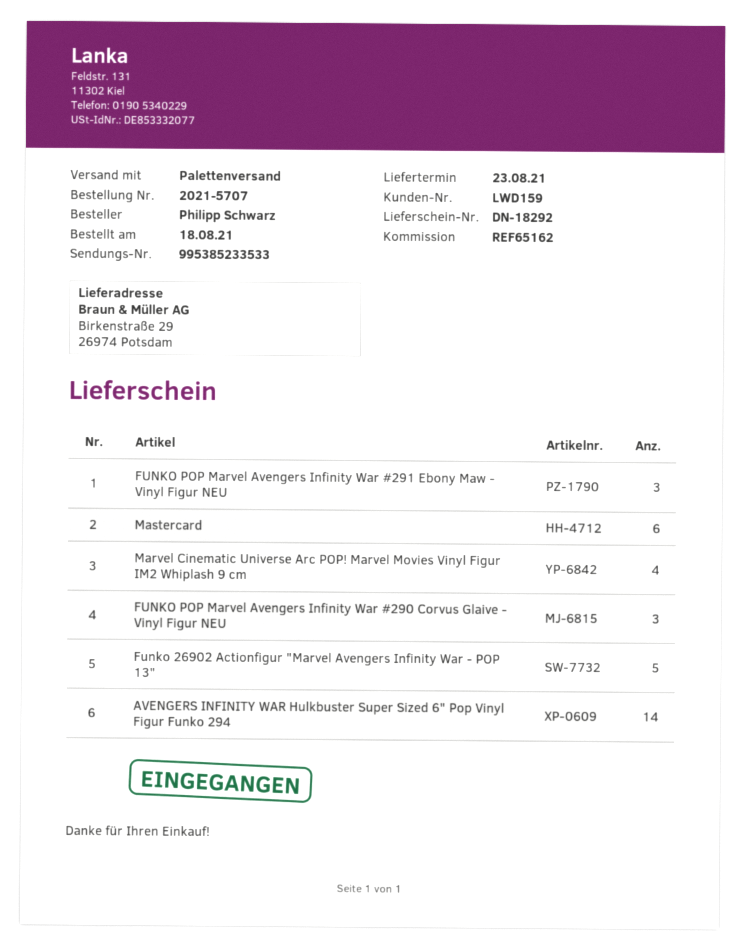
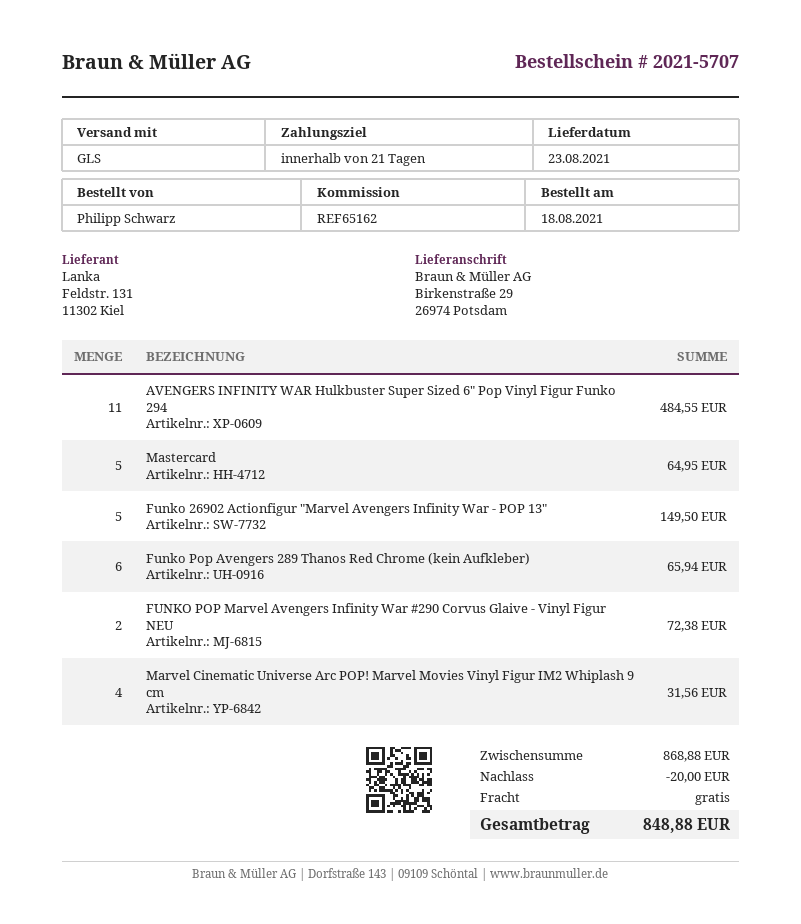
shipping method: pallet freight -> GLS
FUNKO POP Marvel Avengers Infinity War #291 Ebony Maw - Vinyl Figur NEU: 3 -> none
Mastercard: 6 -> 5
FUNKO POP Marvel Avengers Infinity War #290 Corvus Glaive - Vinyl Figur NEU: 3 -> 2
AVENGERS INFINITY WAR Hulkbuster Super Sized 6" Pop Vinyl Figur Funko 294: 14 -> 11
Funko Pop Avengers 289 Thanos Red Chrome (kein Aufkleber): none -> 6

